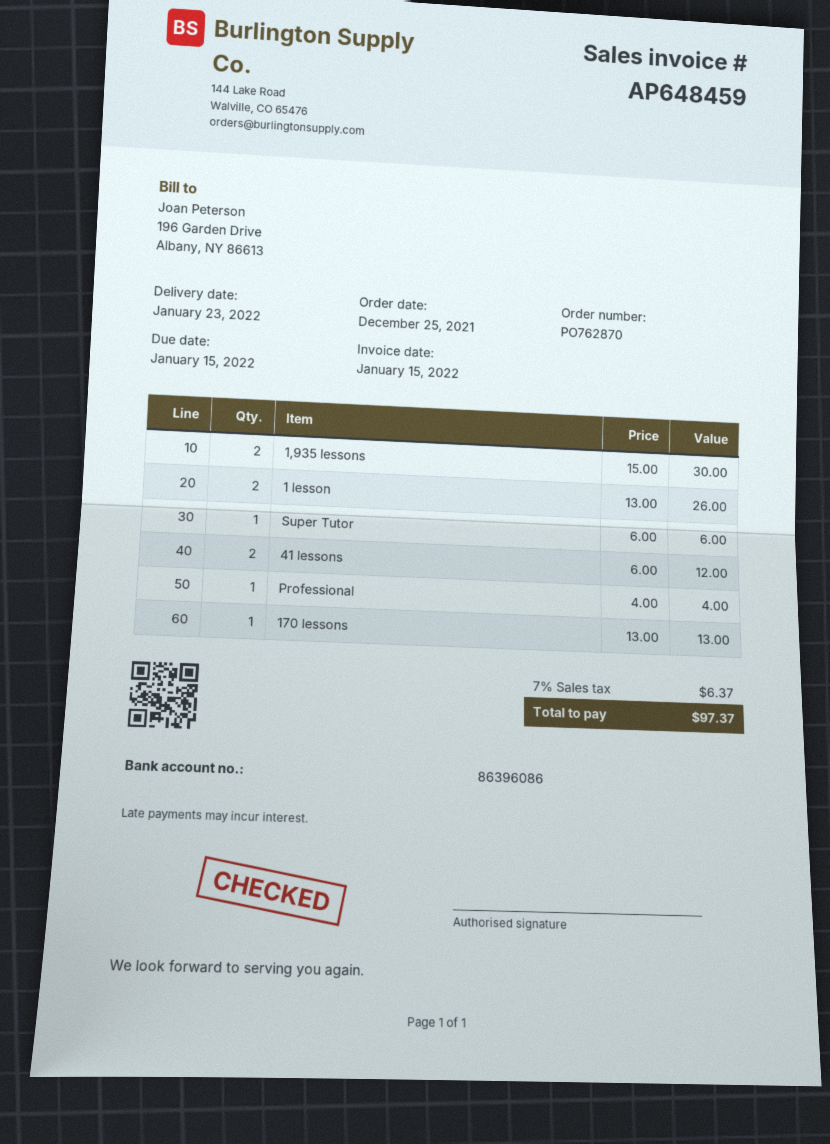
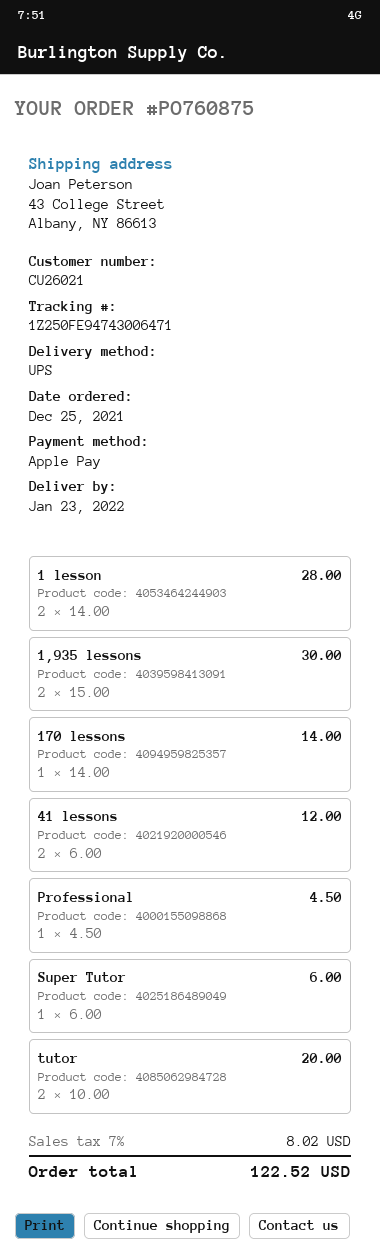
order number: PO762870 -> PO760875
1 lesson: 2 x 13.00 = 26.00 -> 2 x 14.00 = 28.00
Professional: 1 x 4.00 = 4.00 -> 1 x 4.50 = 4.50
170 lessons: 1 x 13.00 = 13.00 -> 1 x 14.00 = 14.00
tutor: none -> 2 x 10.00 = 20.00
tax: 7% = 6.37 -> 7% = 8.02
total: 97.37 -> 122.52

